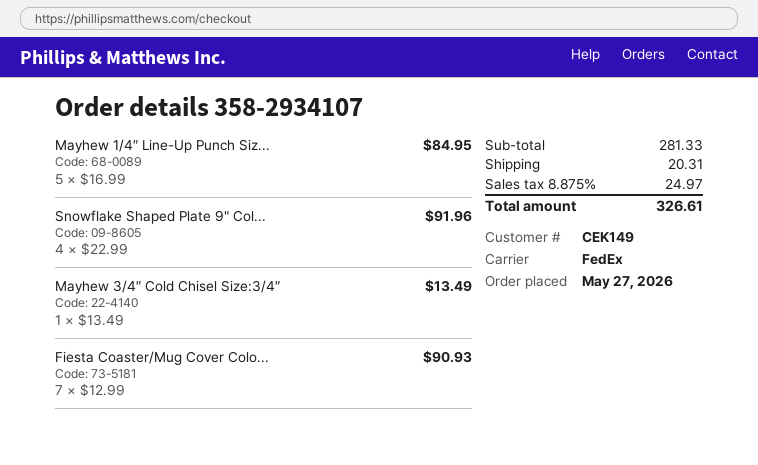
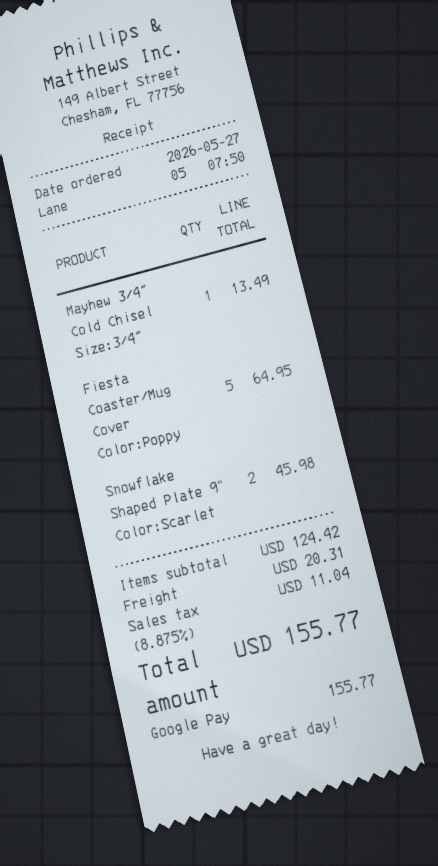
Mayhew 1/4″ Line-Up Punch Siz...: 5 for 84.95 -> none
Snowflake Shaped Plate 9" Col...: 4 for 91.96 -> 2 for 45.98
Fiesta Coaster/Mug Cover Colo...: 7 for 90.93 -> 5 for 64.95
subtotal: 281.33 -> 124.42
tax: 8.875% = 24.97 -> 8.875% = 11.04
total: 326.61 -> 155.77

